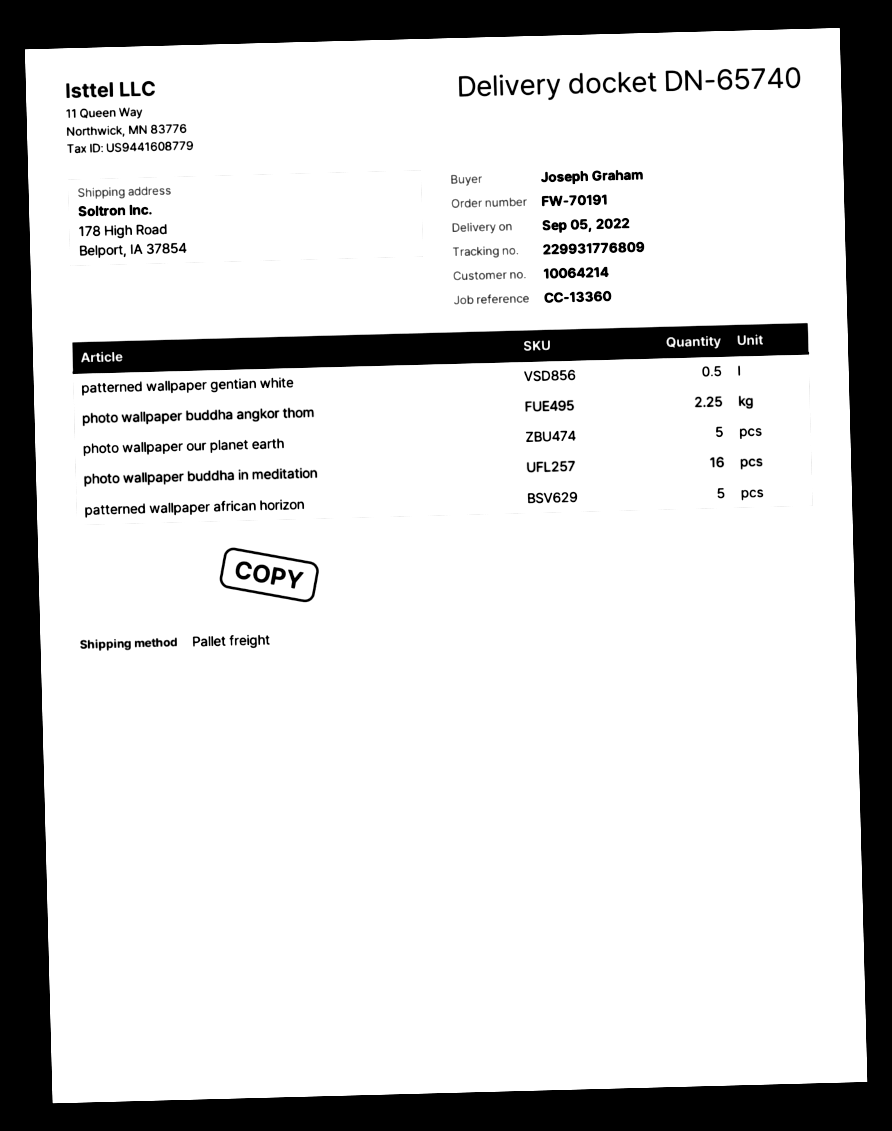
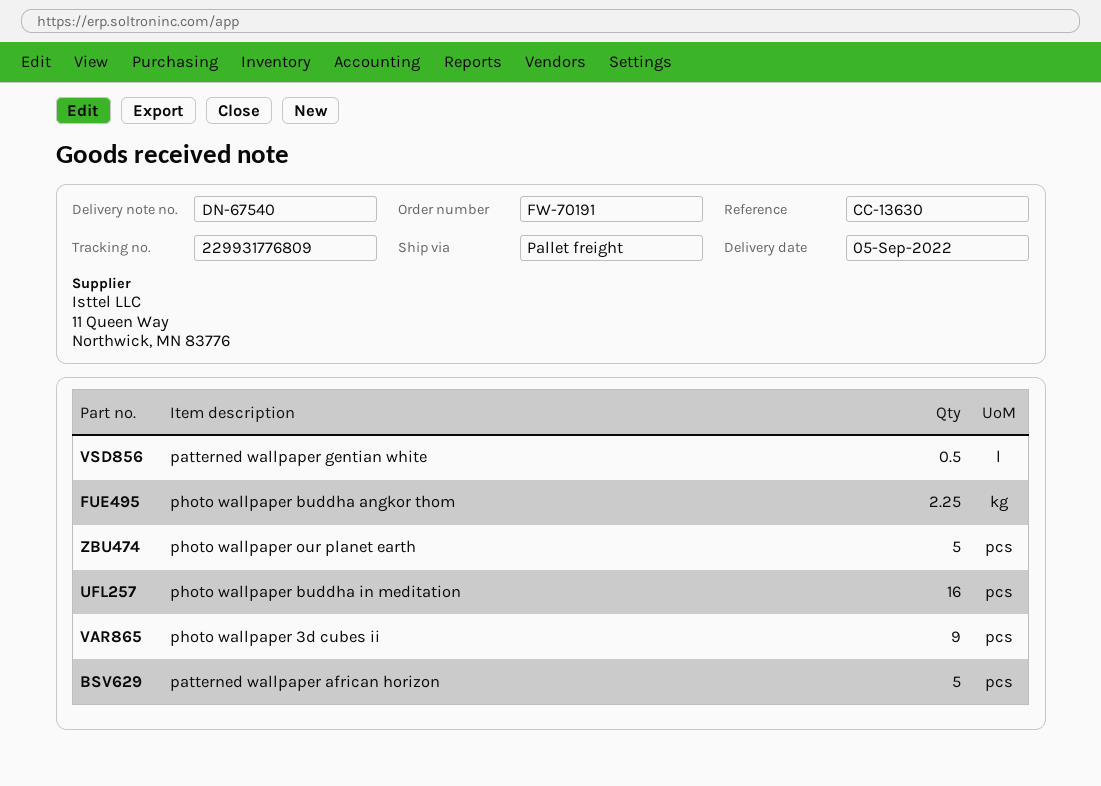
delivery note number: DN-65740 -> DN-67540
reference: CC-13360 -> CC-13630
photo wallpaper 3d cubes ii: none -> 9

